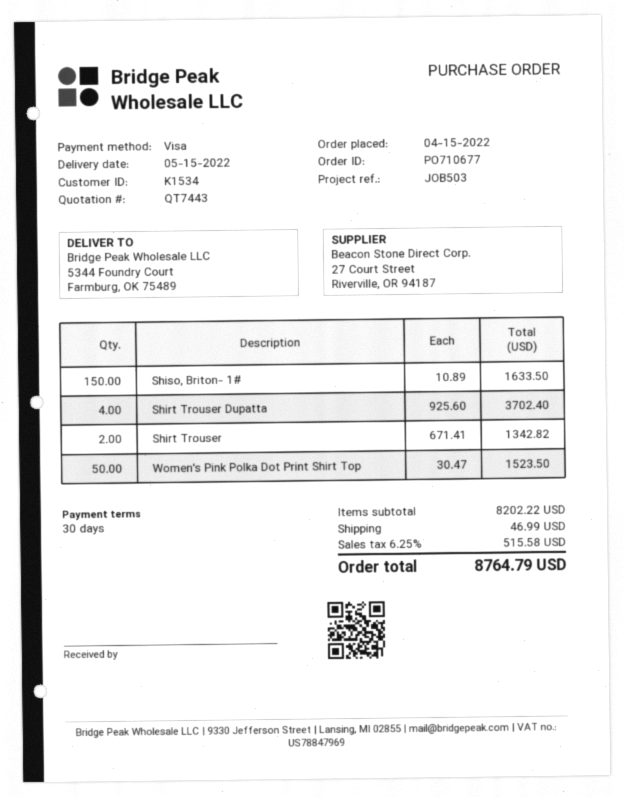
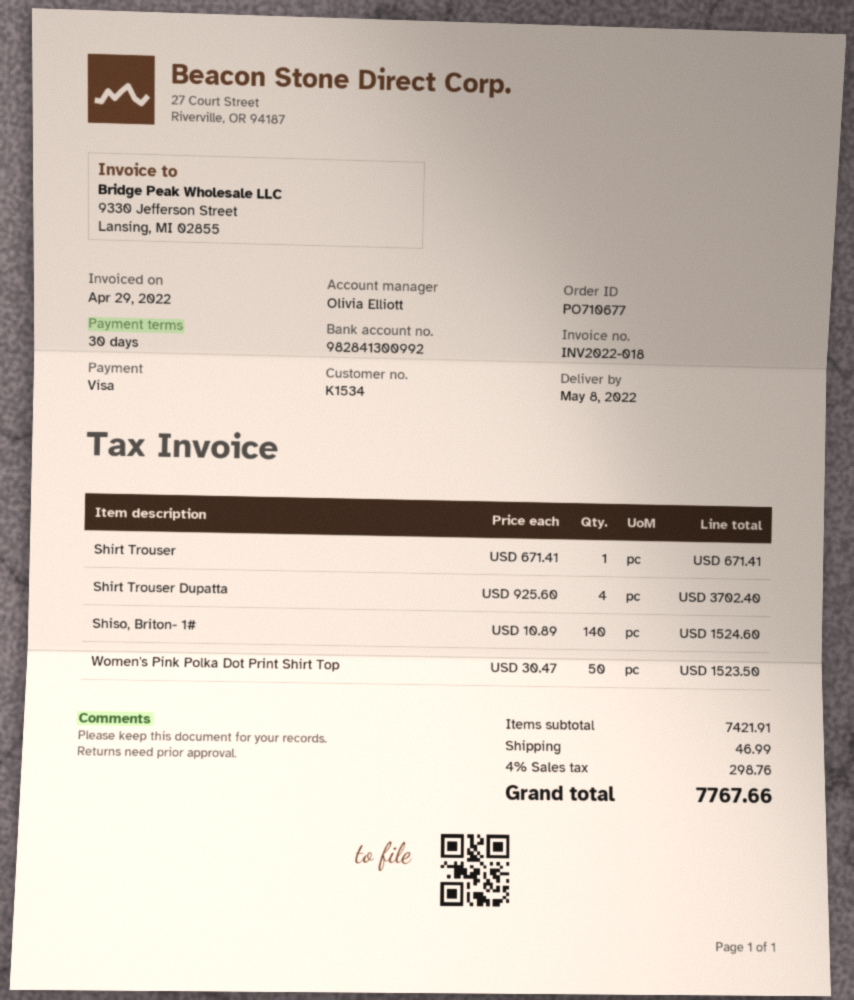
delivery date: 2022-05-15 -> 2022-05-08
Shiso, Briton- 1#: 150 x 10.89 = 1633.50 -> 140 x 10.89 = 1524.60
Shirt Trouser: 2 x 671.41 = 1342.82 -> 1 x 671.41 = 671.41
subtotal: 8202.22 -> 7421.91
tax: 6.25% = 515.58 -> 4% = 298.76
total: 8764.79 -> 7767.66

